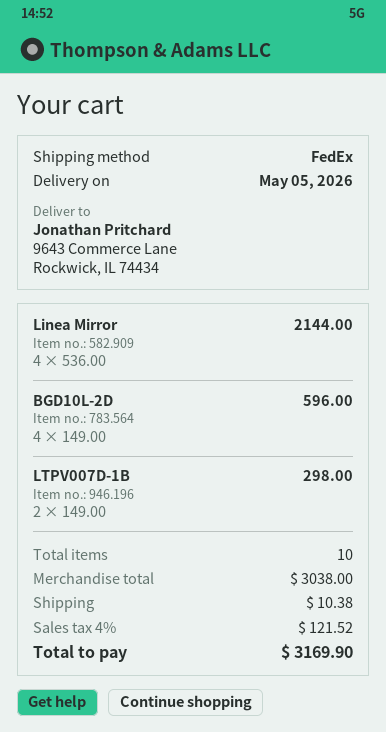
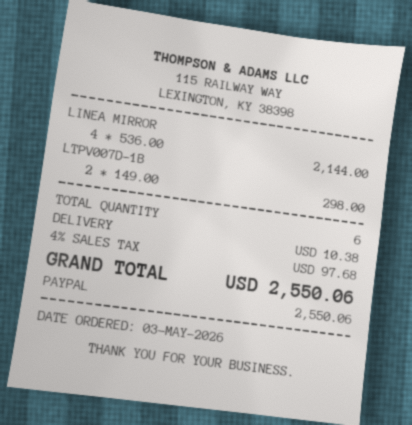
BGD10L-2D: 4 x 149.00 = 596.00 -> none
total quantity: 10 -> 6
tax: 4% = 121.52 -> 4% = 97.68
total: 3169.90 -> 2550.06

